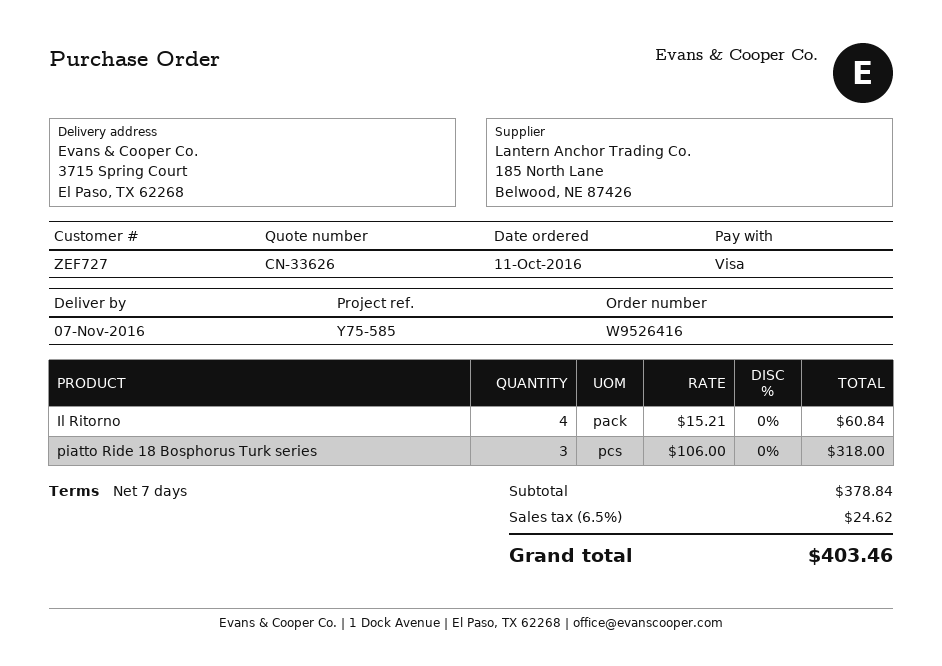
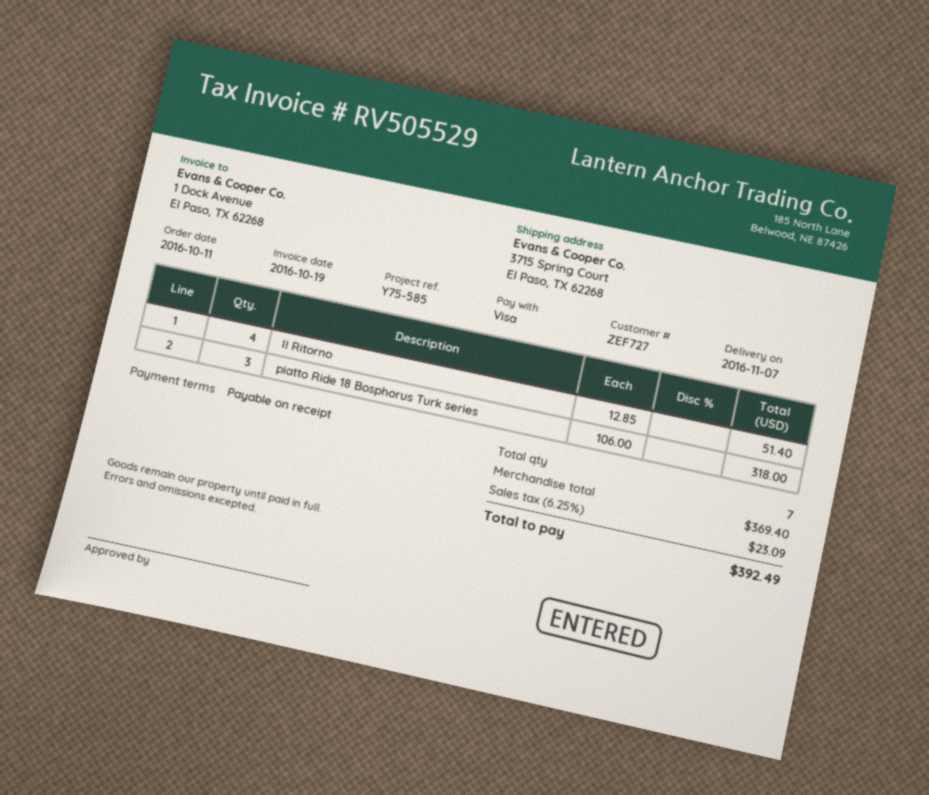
payment terms: 7 days -> on receipt
Il Ritorno: 4 x 15.21 = 60.84 -> 4 x 12.85 = 51.40
subtotal: 378.84 -> 369.40
tax: 6.5% = 24.62 -> 6.25% = 23.09
total: 403.46 -> 392.49

